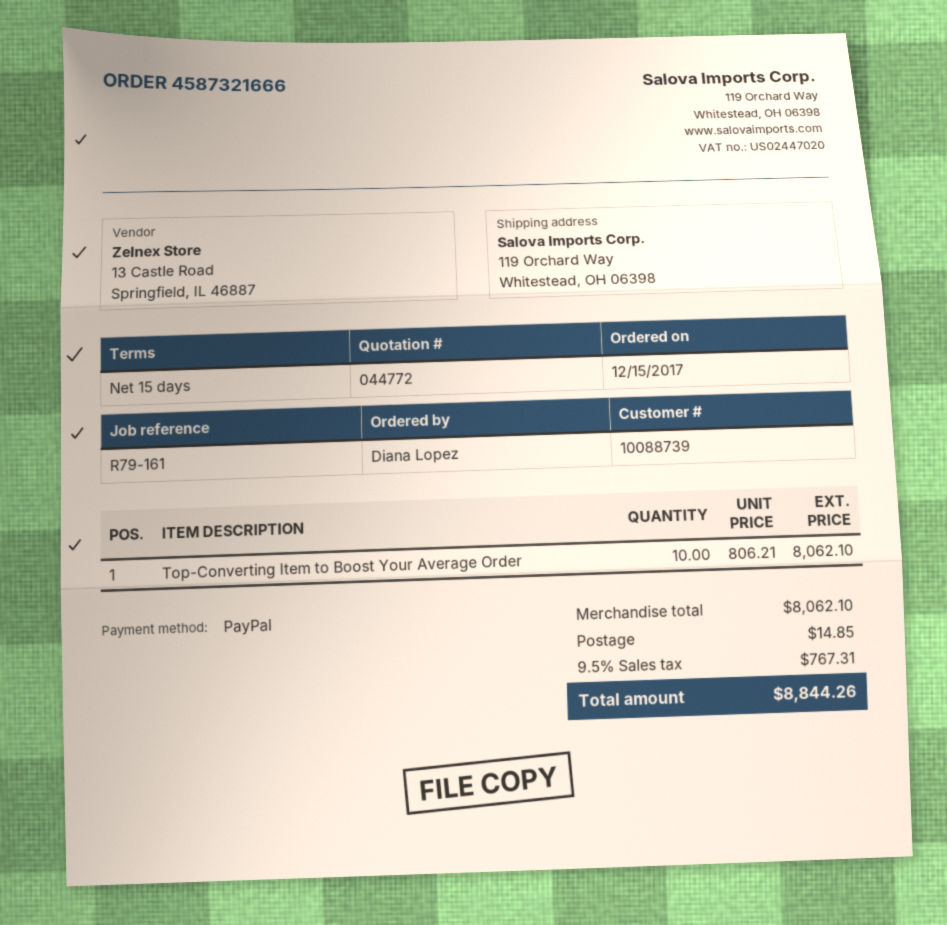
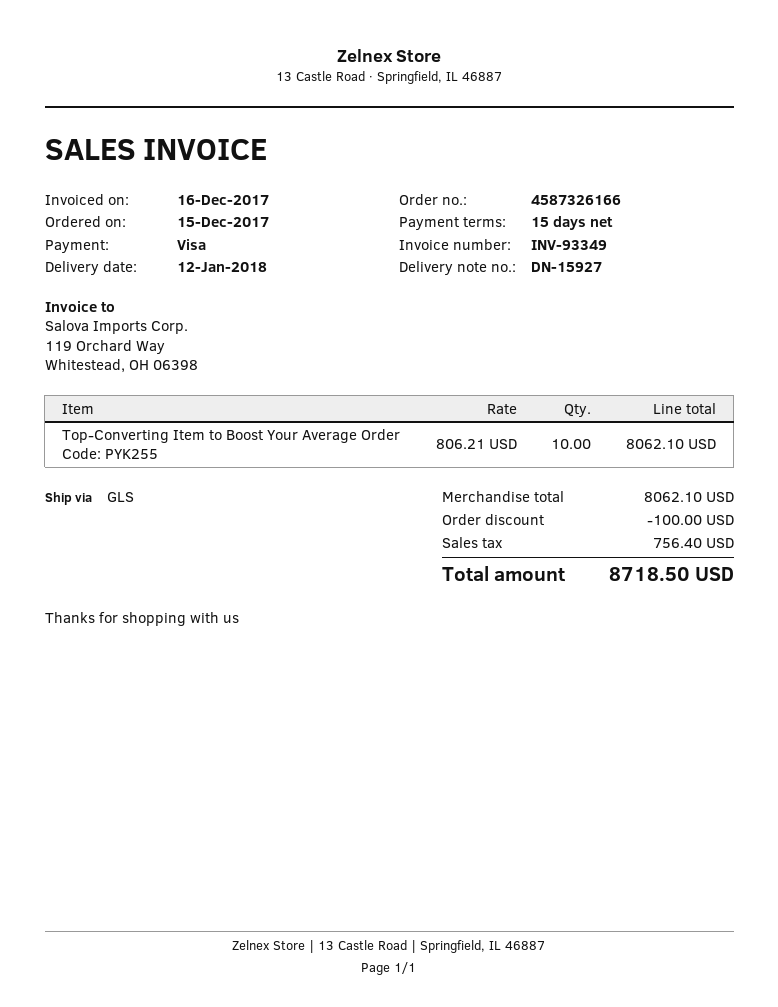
order number: 4587321666 -> 4587326166
payment method: PayPal -> Visa
discount: none -> 100.00
shipping: 14.85 -> none
tax: 767.31 -> 756.40
total: 8844.26 -> 8718.50

